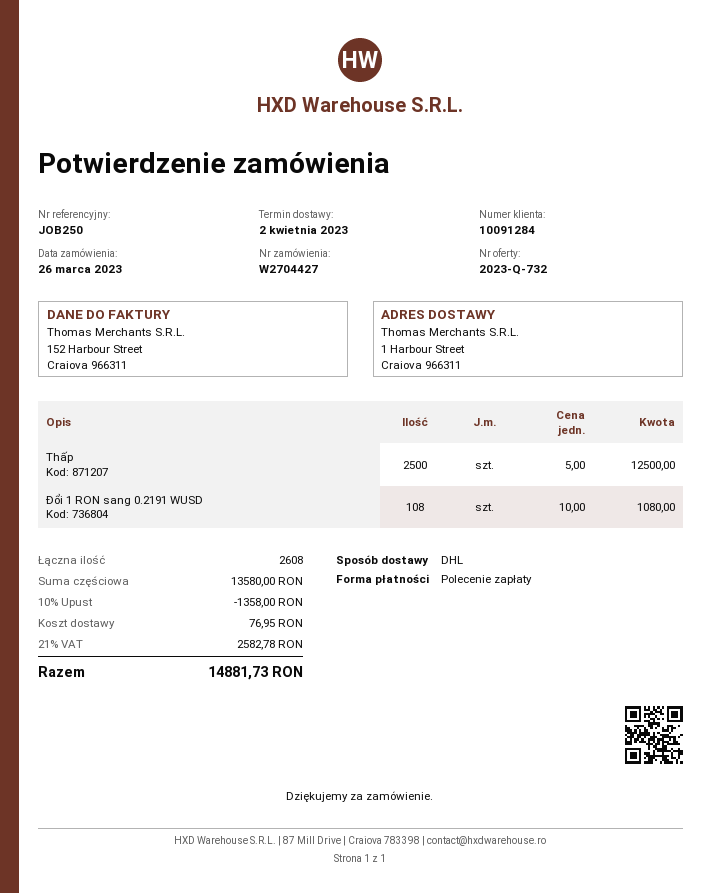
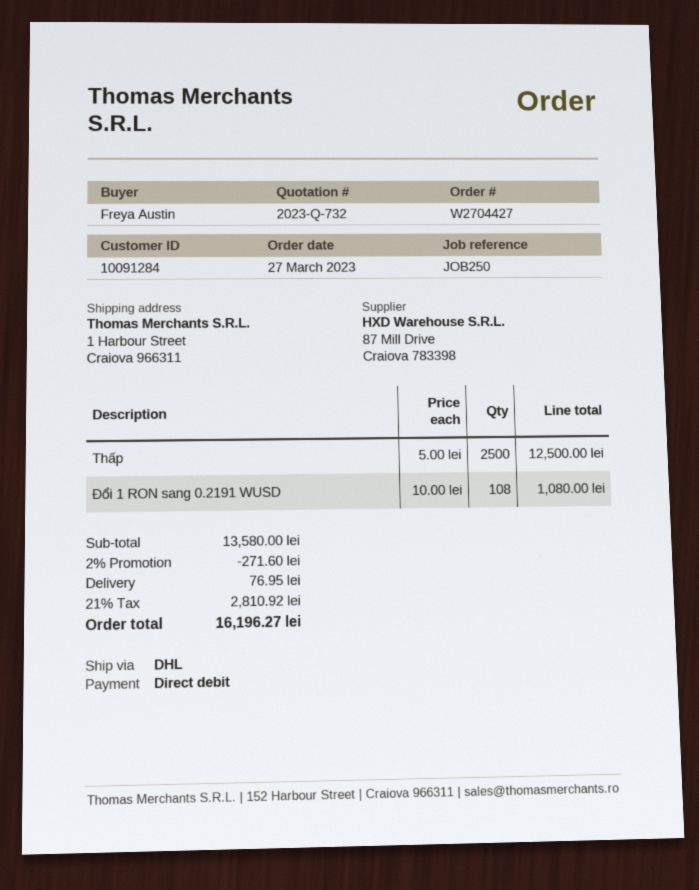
order date: 2023-03-26 -> 2023-03-27
discount: 10% = 1358.00 -> 2% = 271.60
tax: 21% = 2582.78 -> 21% = 2810.92
total: 14881.73 -> 16196.27

